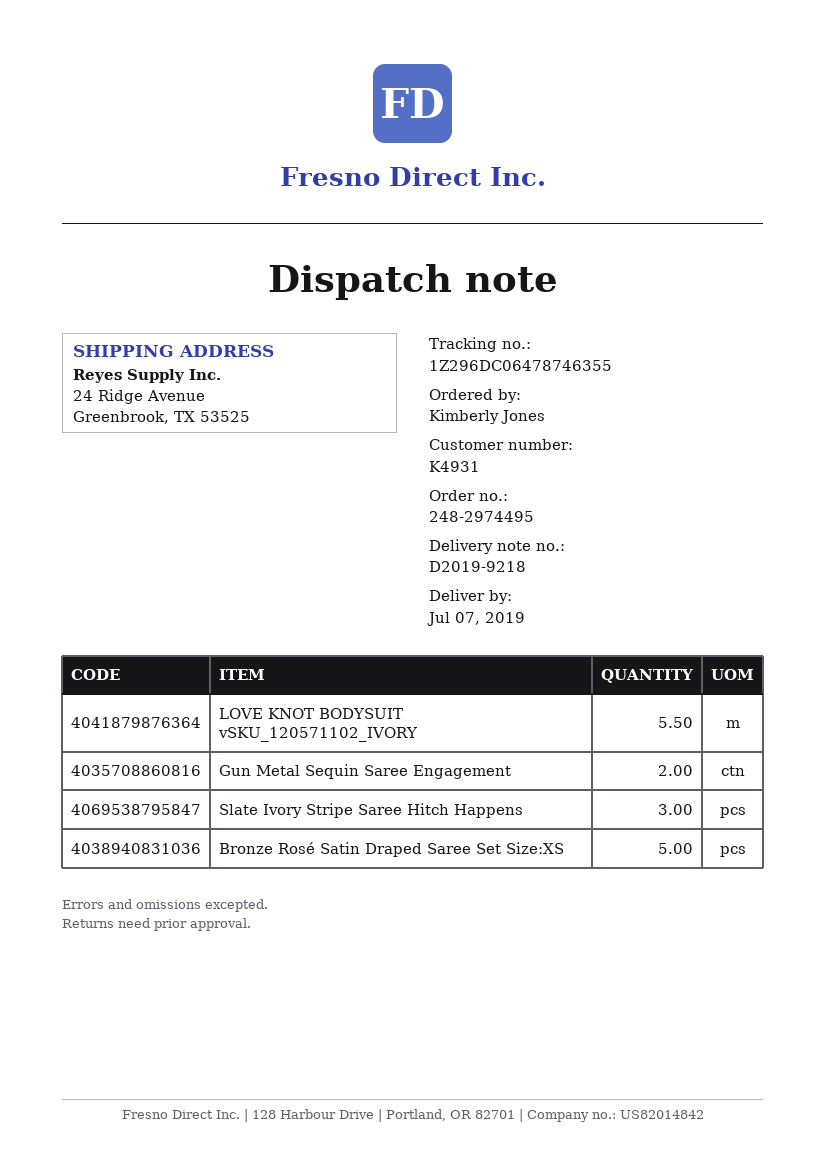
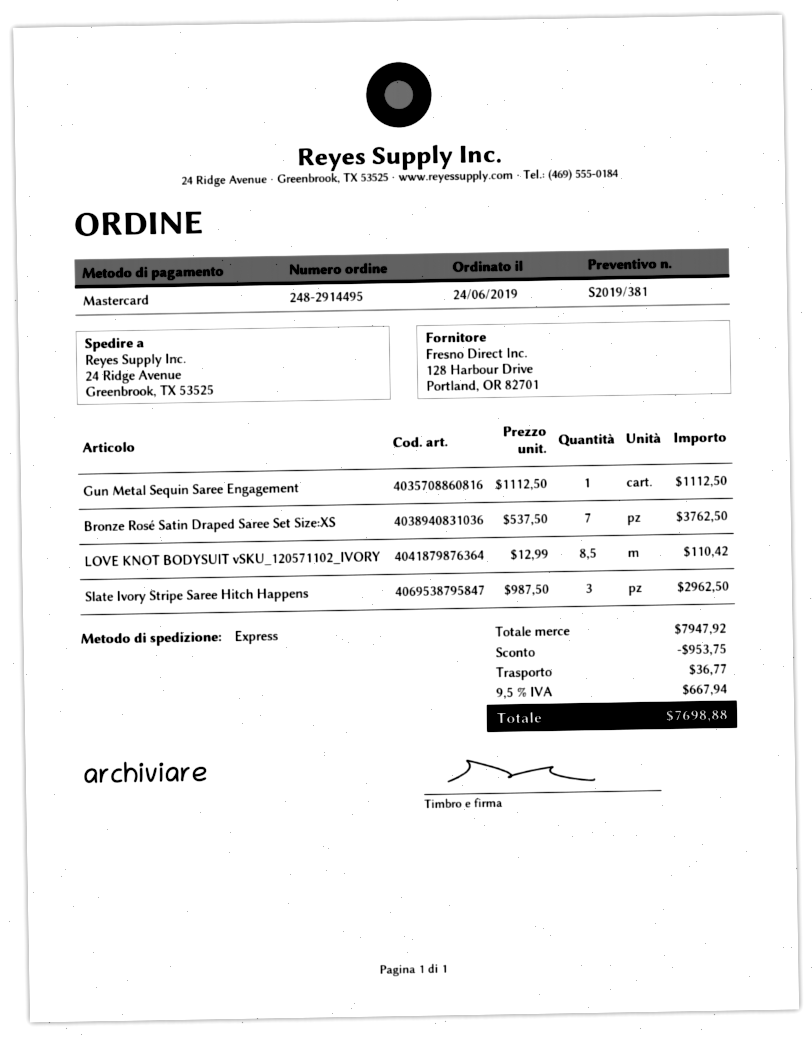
order number: 248-2974495 -> 248-2914495
LOVE KNOT BODYSUIT vSKU_120571102_IVORY: 5.5 -> 8.5
Gun Metal Sequin Saree Engagement: 2 -> 1
Bronze Rosé Satin Draped Saree Set Size:XS: 5 -> 7

